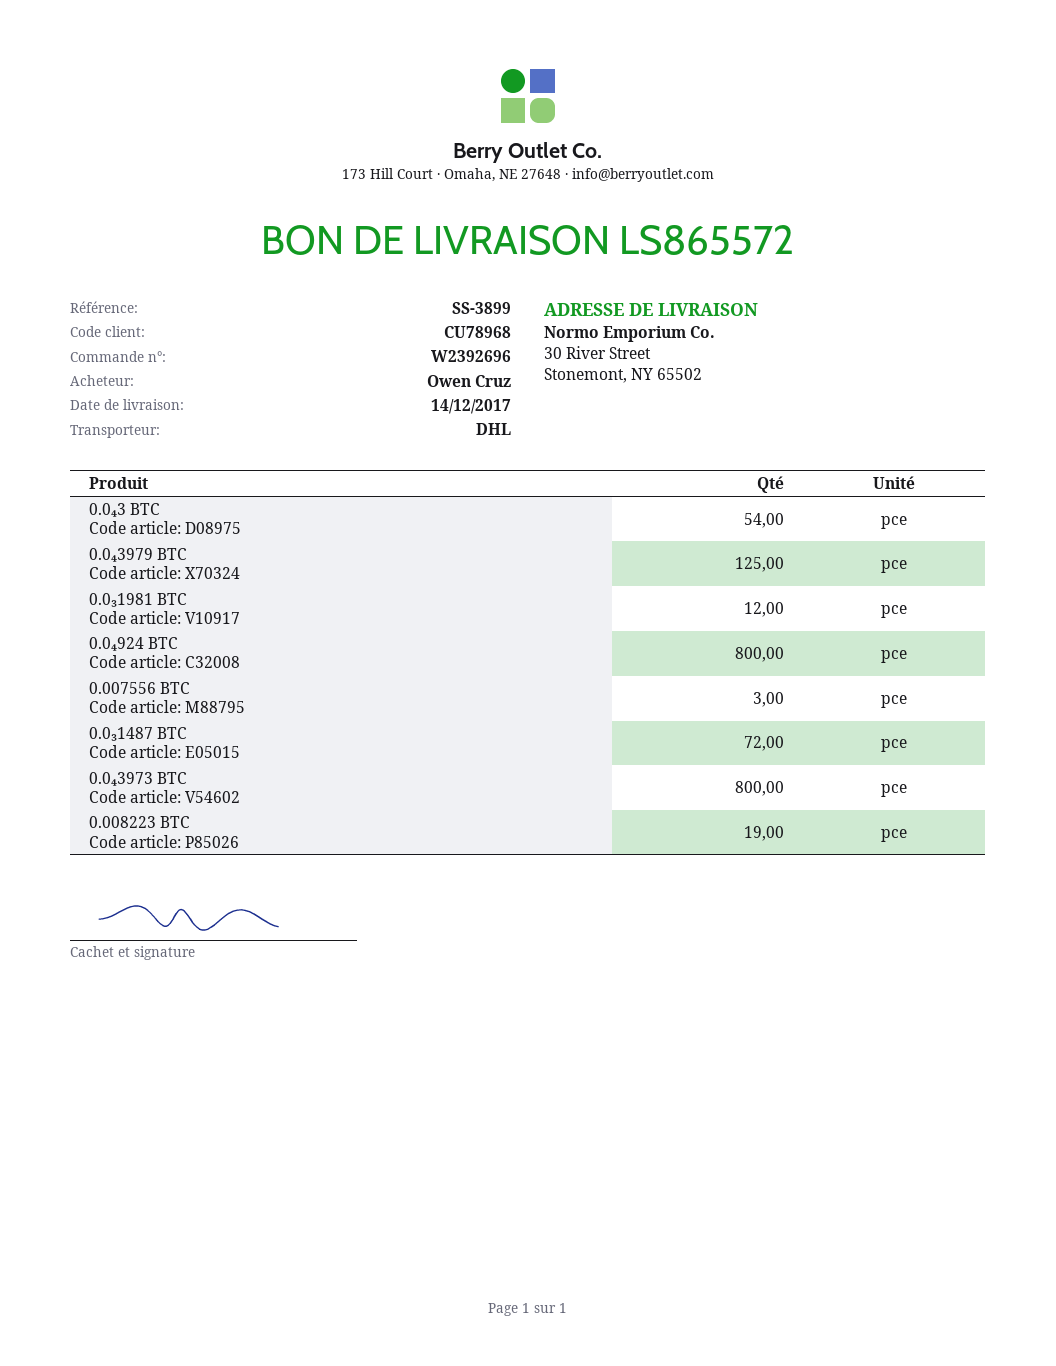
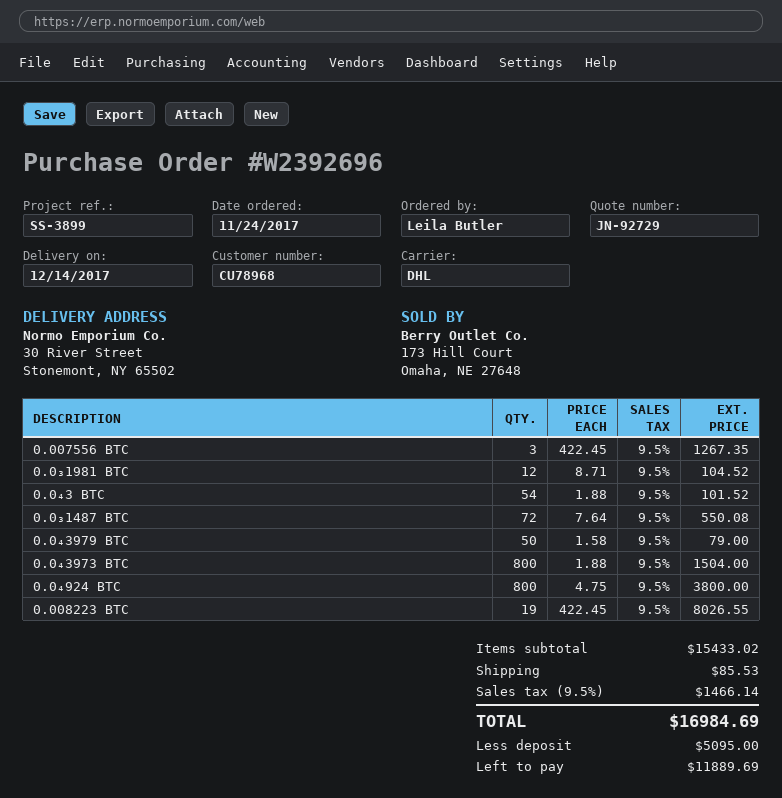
ordered by: Owen Cruz -> Leila Butler
0.0₄3979 BTC: 125 -> 50

